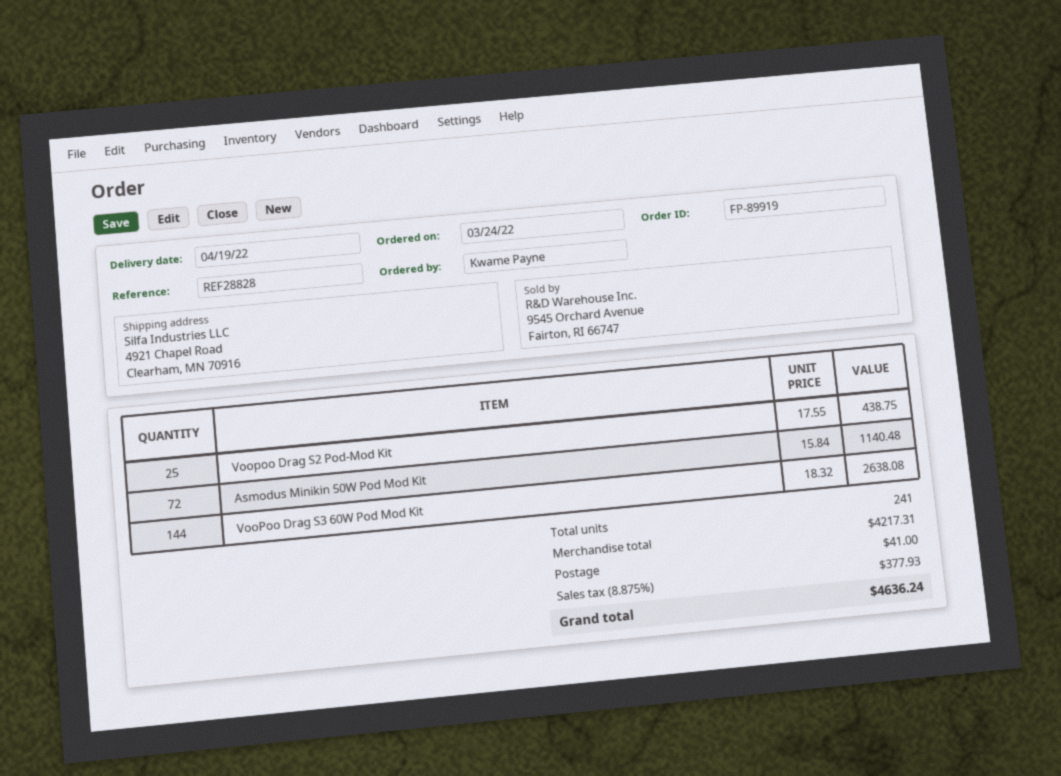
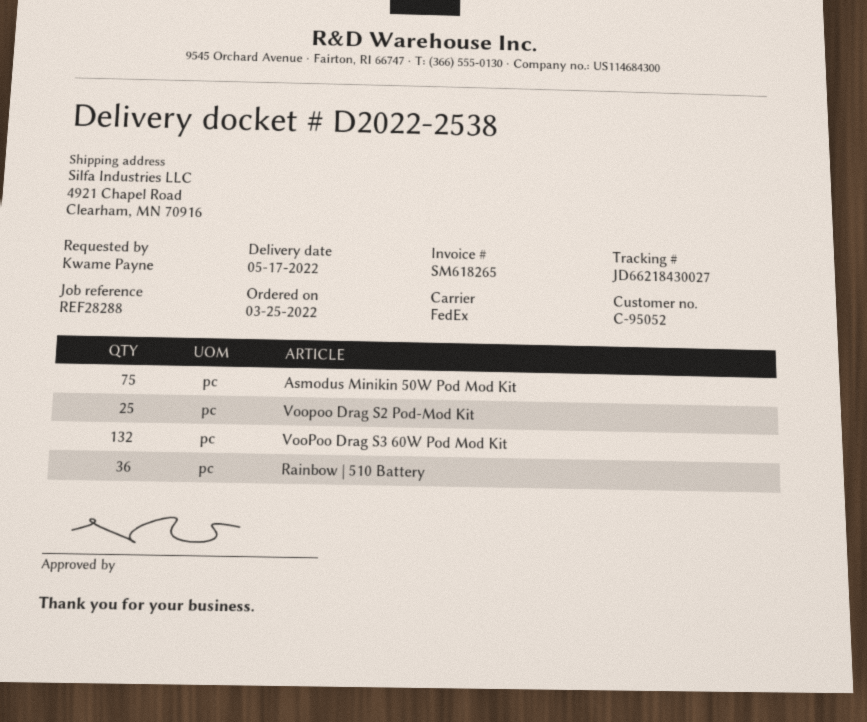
order date: 2022-03-24 -> 2022-03-25
delivery date: 2022-04-19 -> 2022-05-17
reference: REF28828 -> REF28288
Asmodus Minikin 50W Pod Mod Kit: 72 -> 75
VooPoo Drag S3 60W Pod Mod Kit: 144 -> 132
Rainbow | 510 Battery: none -> 36

